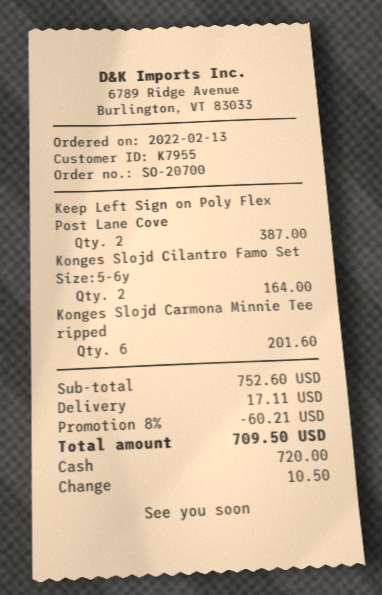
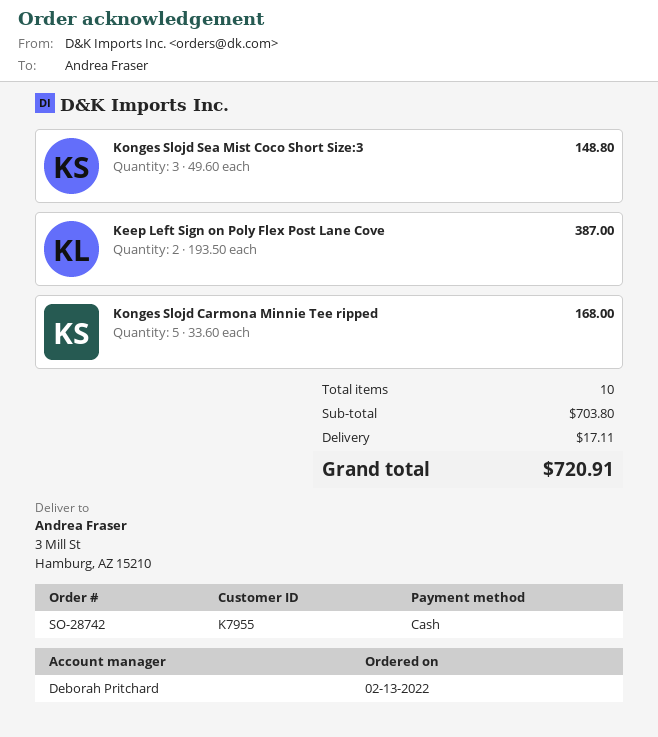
order number: SO-20700 -> SO-28742
Konges Slojd Cilantro Famo Set Size:5-6y: 2 for 164.00 -> none
Konges Slojd Carmona Minnie Tee ripped: 6 for 201.60 -> 5 for 168.00
Konges Slojd Sea Mist Coco Short Size:3: none -> 3 for 148.80
subtotal: 752.60 -> 703.80
discount: 8% = 60.21 -> none
total: 709.50 -> 720.91

